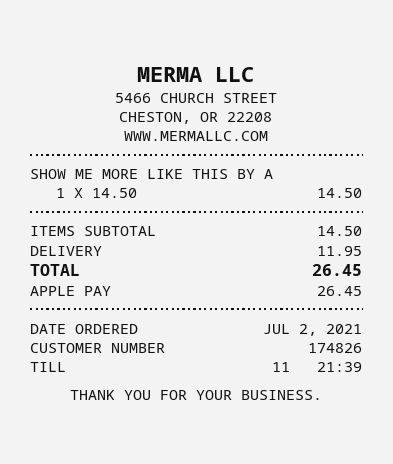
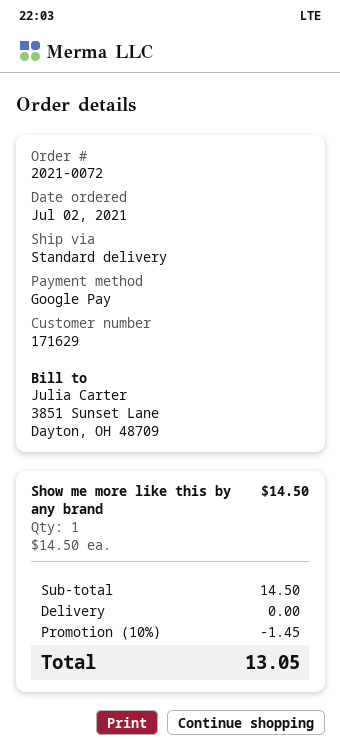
customer number: 174826 -> 171629
payment method: Apple Pay -> Google Pay
discount: none -> 10% = 1.45
shipping: 11.95 -> 0.00
total: 26.45 -> 13.05

